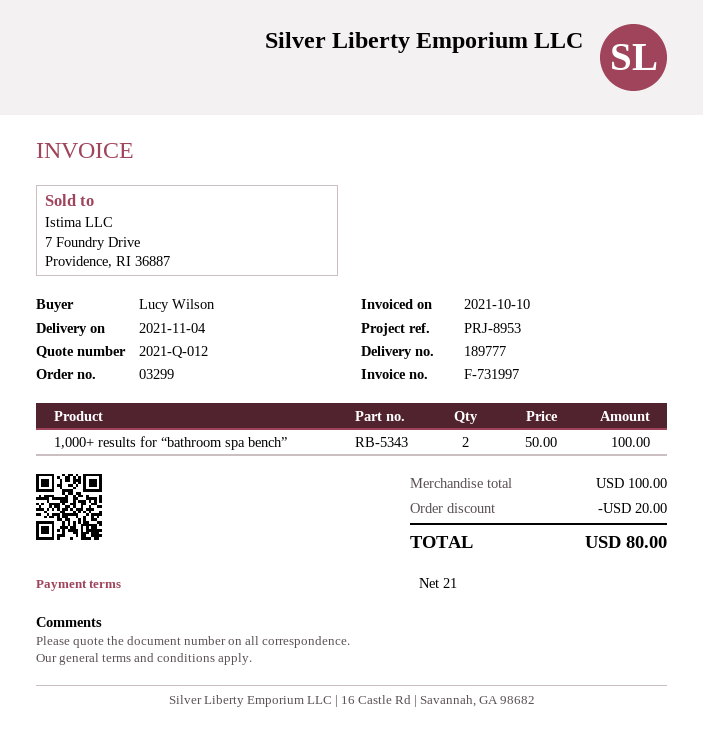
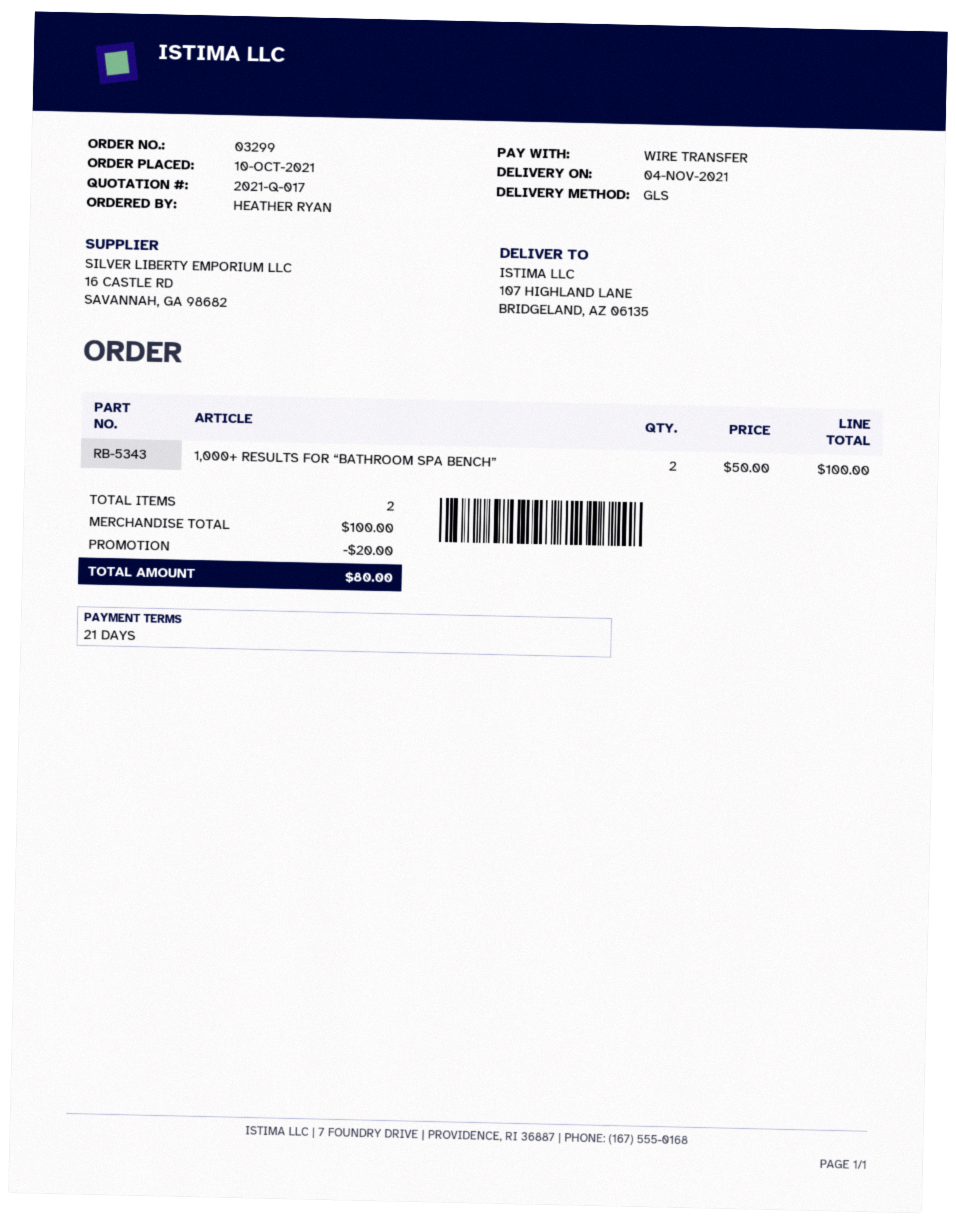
quote number: 2021-Q-012 -> 2021-Q-017
ordered by: Lucy Wilson -> HEATHER RYAN

